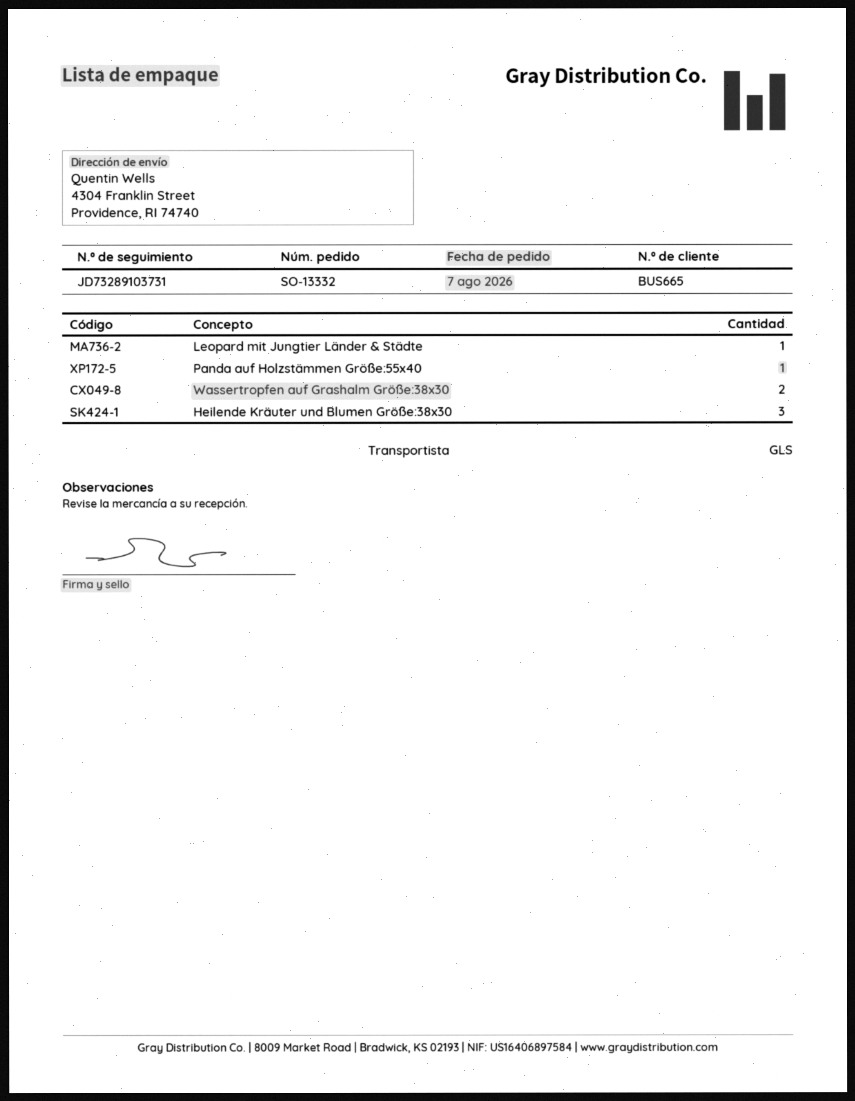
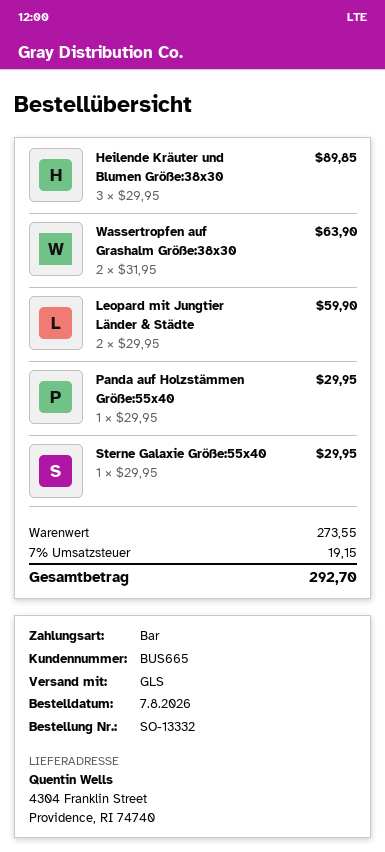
Leopard mit Jungtier Länder & Städte: 1 -> 2
Sterne Galaxie Größe:55x40: none -> 1

